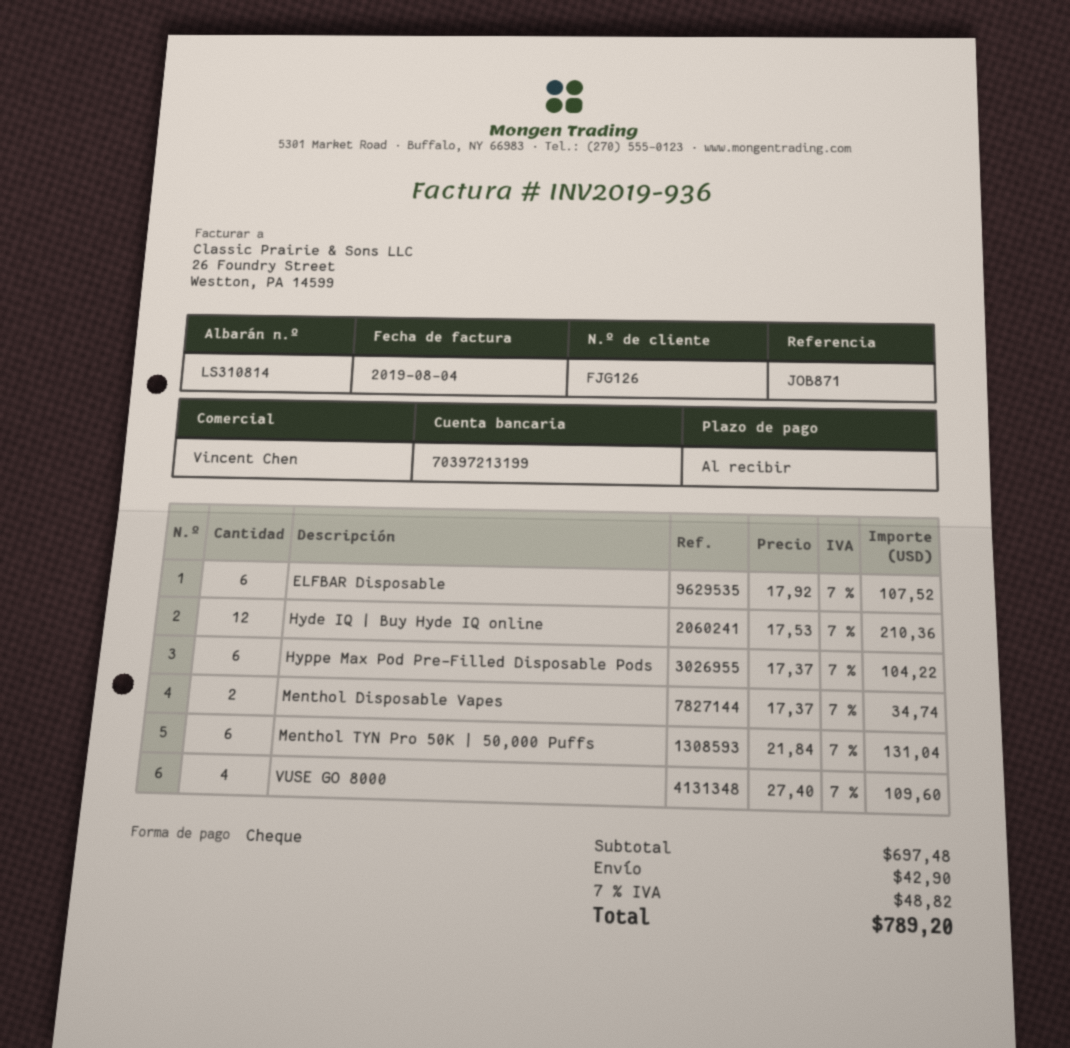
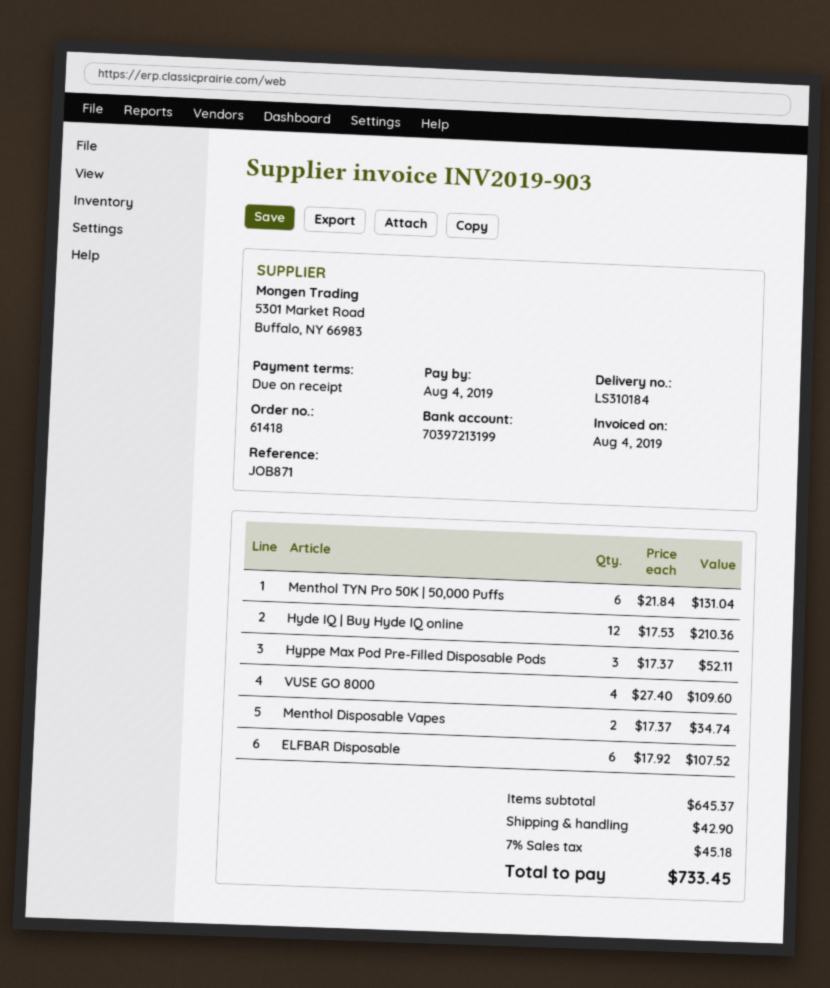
delivery note number: LS310814 -> LS310184
invoice number: INV2019-936 -> INV2019-903
Hyppe Max Pod Pre-Filled Disposable Pods: 6 x 17.37 = 104.22 -> 3 x 17.37 = 52.11
subtotal: 697.48 -> 645.37
tax: 7% = 48.82 -> 7% = 45.18
total: 789.20 -> 733.45

